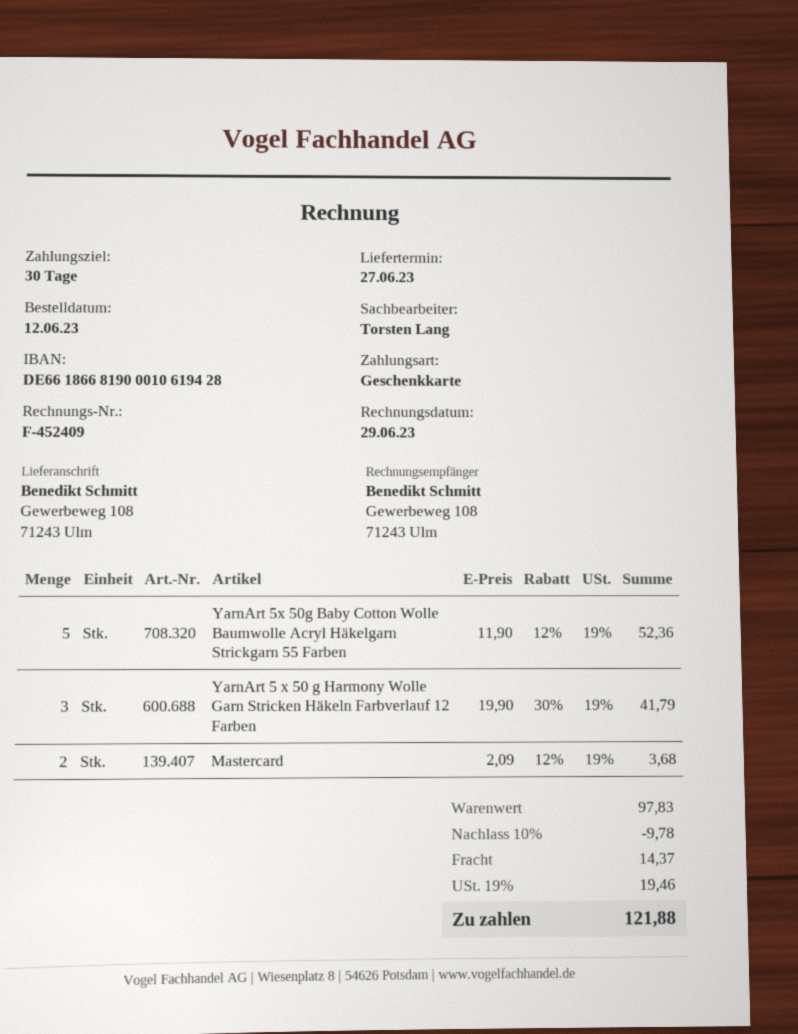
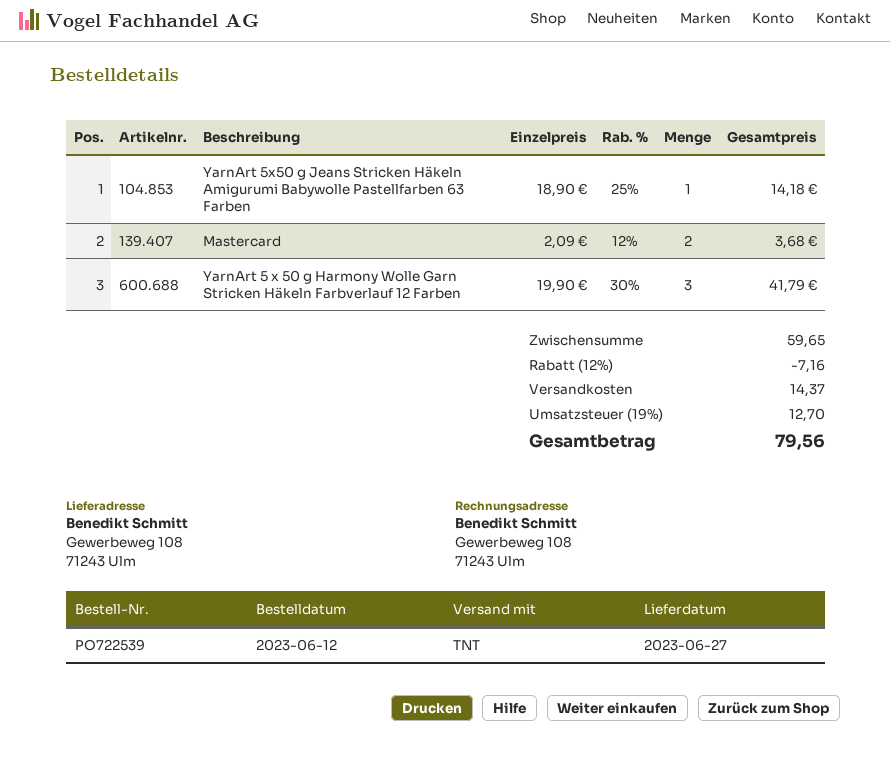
YarnArt 5x 50g Baby Cotton Wolle Baumwolle Acryl Häkelgarn Strickgarn 55 Farben: 5 x 11.90 - 12% = 52.36 -> none
YarnArt 5x50 g Jeans Stricken Häkeln Amigurumi Babywolle Pastellfarben 63 Farben: none -> 1 x 18.90 - 25% = 14.18
subtotal: 97.83 -> 59.65
discount: 10% = 9.78 -> 12% = 7.16
tax: 19% = 19.46 -> 19% = 12.70
total: 121.88 -> 79.56

